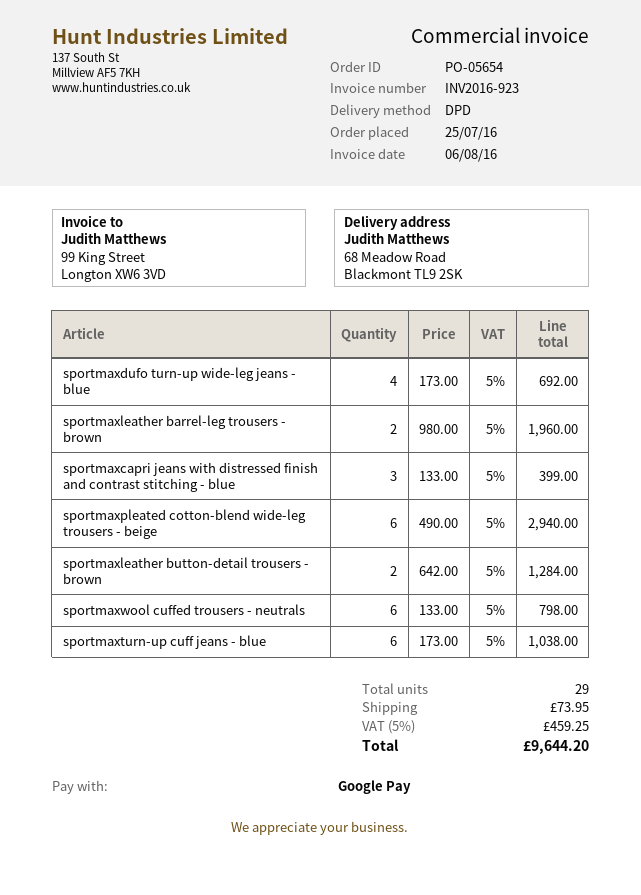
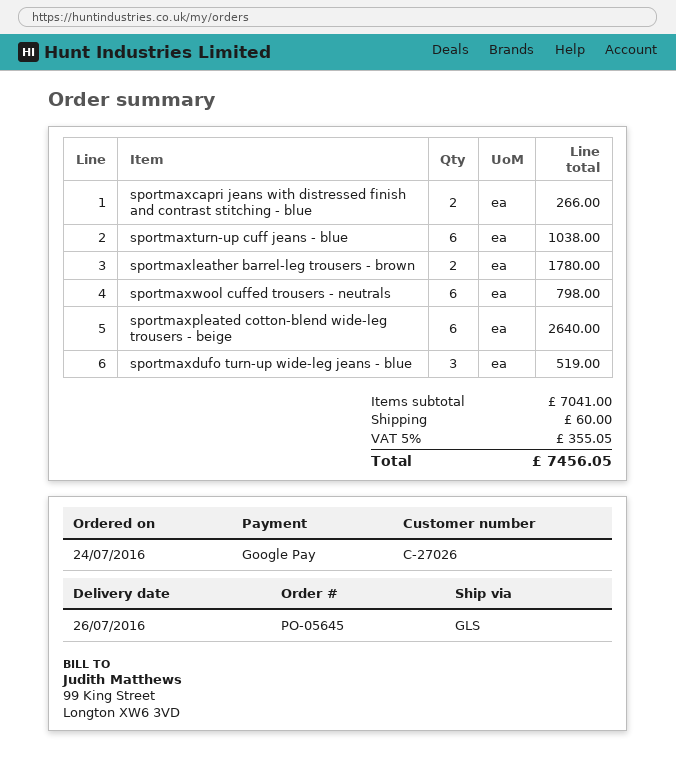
order number: PO-05654 -> PO-05645
order date: 2016-07-25 -> 2016-07-24
shipping method: DPD -> GLS
sportmaxdufo turn-up wide-leg jeans - blue: 4 for 692.00 -> 3 for 519.00
sportmaxleather barrel-leg trousers - brown: 2 for 1960.00 -> 2 for 1780.00
sportmaxcapri jeans with distressed finish and contrast stitching - blue: 3 for 399.00 -> 2 for 266.00
sportmaxpleated cotton-blend wide-leg trousers - beige: 6 for 2940.00 -> 6 for 2640.00
sportmaxleather button-detail trousers - brown: 2 for 1284.00 -> none
shipping: 73.95 -> 60.00
tax: 5% = 459.25 -> 5% = 355.05
total: 9644.20 -> 7456.05

